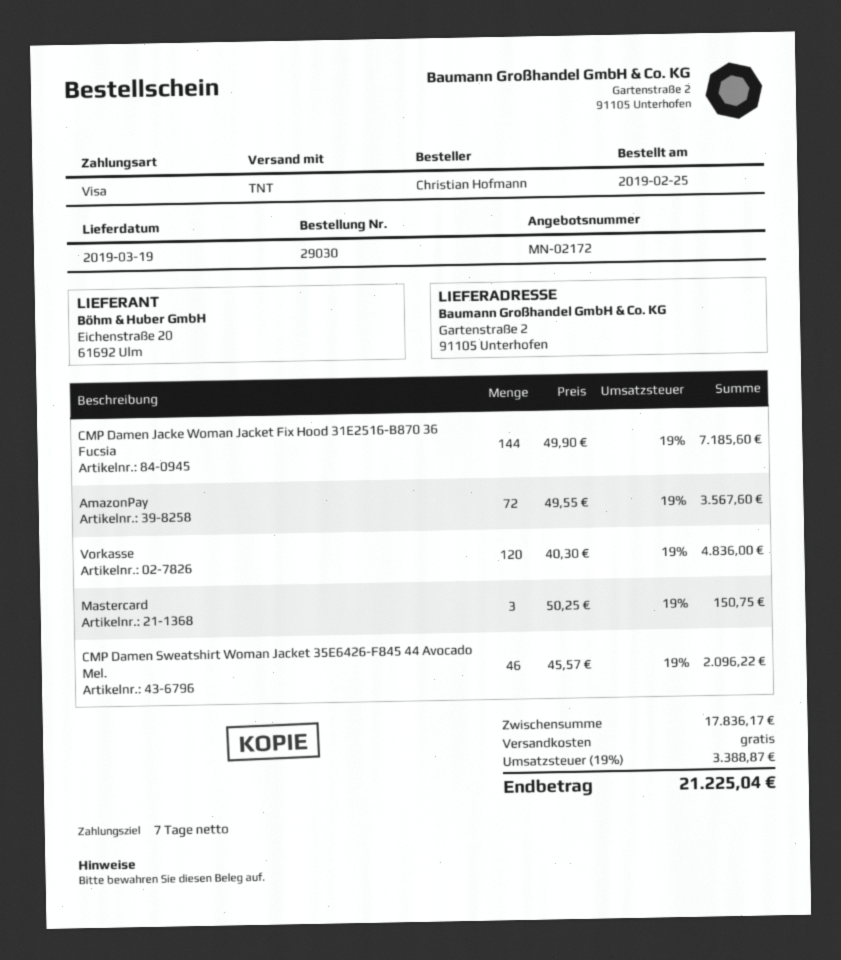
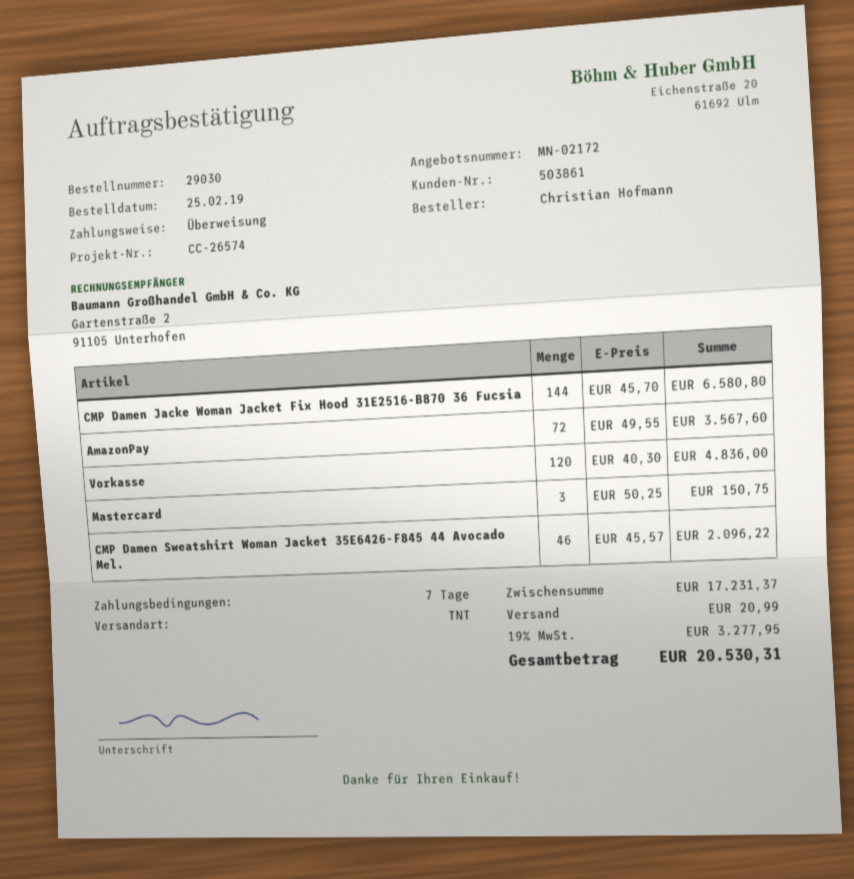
payment method: Visa -> bank transfer
CMP Damen Jacke Woman Jacket Fix Hood 31E2516-B870 36 Fucsia: 144 x 49.90 = 7185.60 -> 144 x 45.70 = 6580.80
subtotal: 17836.17 -> 17231.37
shipping: 0.00 -> 20.99
tax: 19% = 3388.87 -> 19% = 3277.95
total: 21225.04 -> 20530.31

